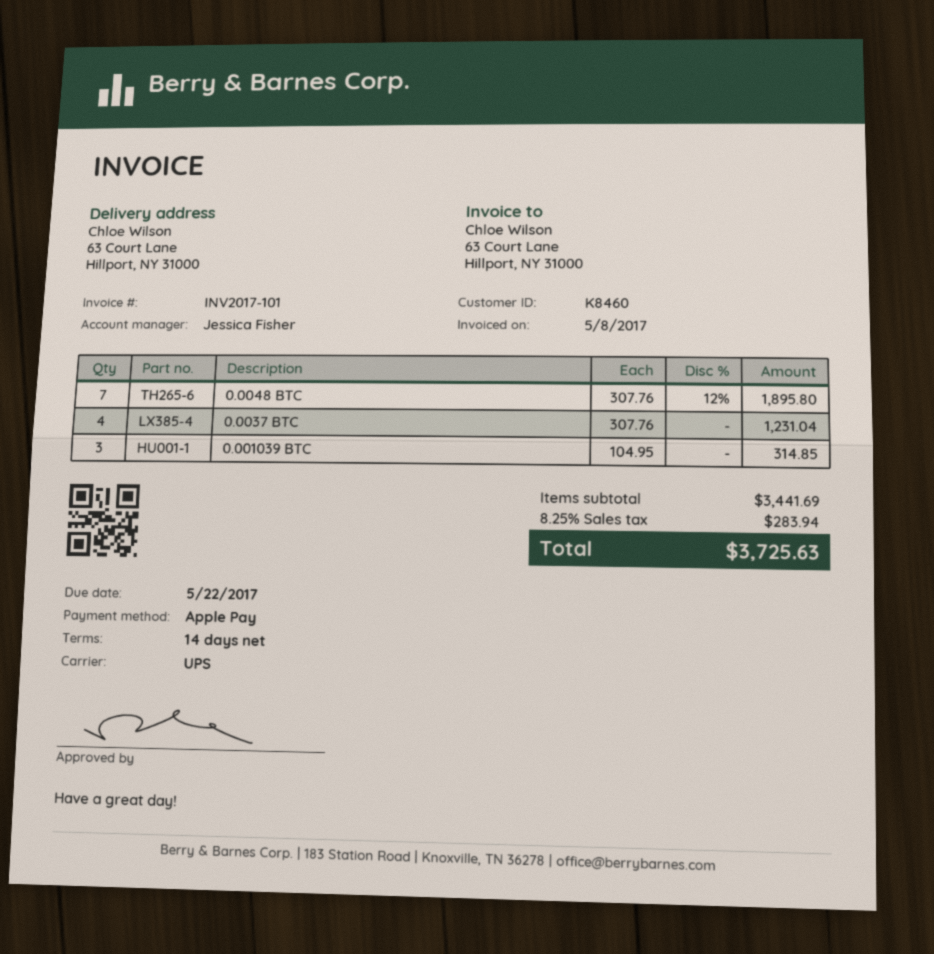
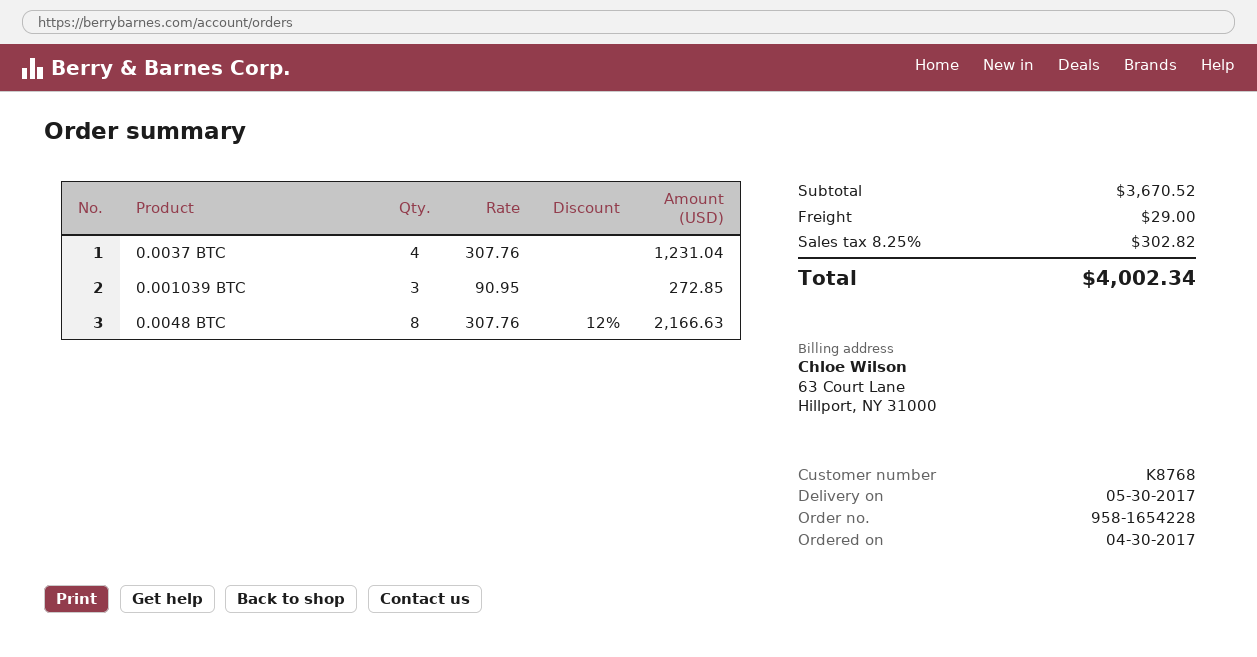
customer number: K8460 -> K8768
0.0048 BTC: 7 x 307.76 - 12% = 1895.80 -> 8 x 307.76 - 12% = 2166.63
0.001039 BTC: 3 x 104.95 = 314.85 -> 3 x 90.95 = 272.85
subtotal: 3441.69 -> 3670.52
shipping: none -> 29.00
tax: 8.25% = 283.94 -> 8.25% = 302.82
total: 3725.63 -> 4002.34

